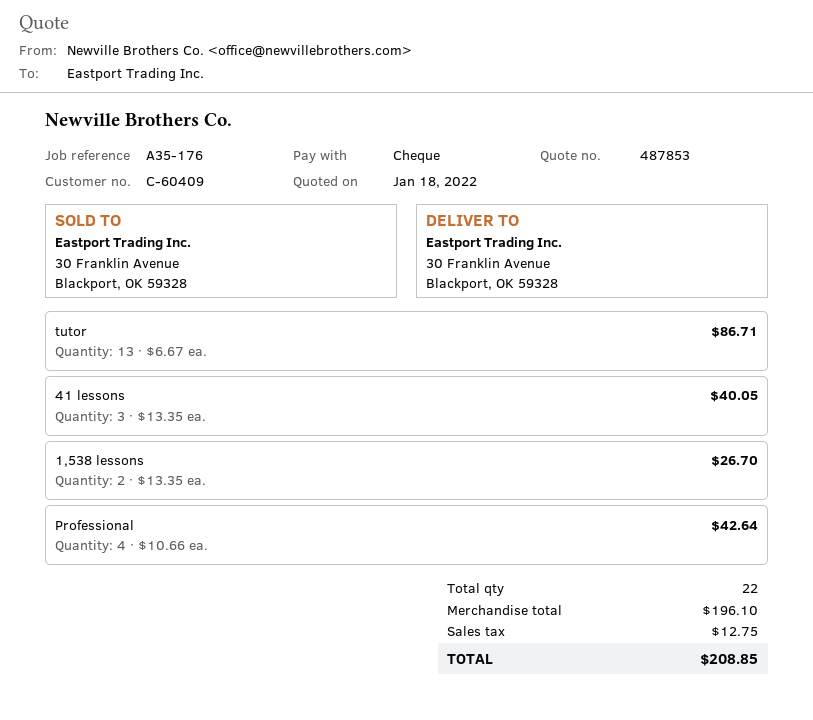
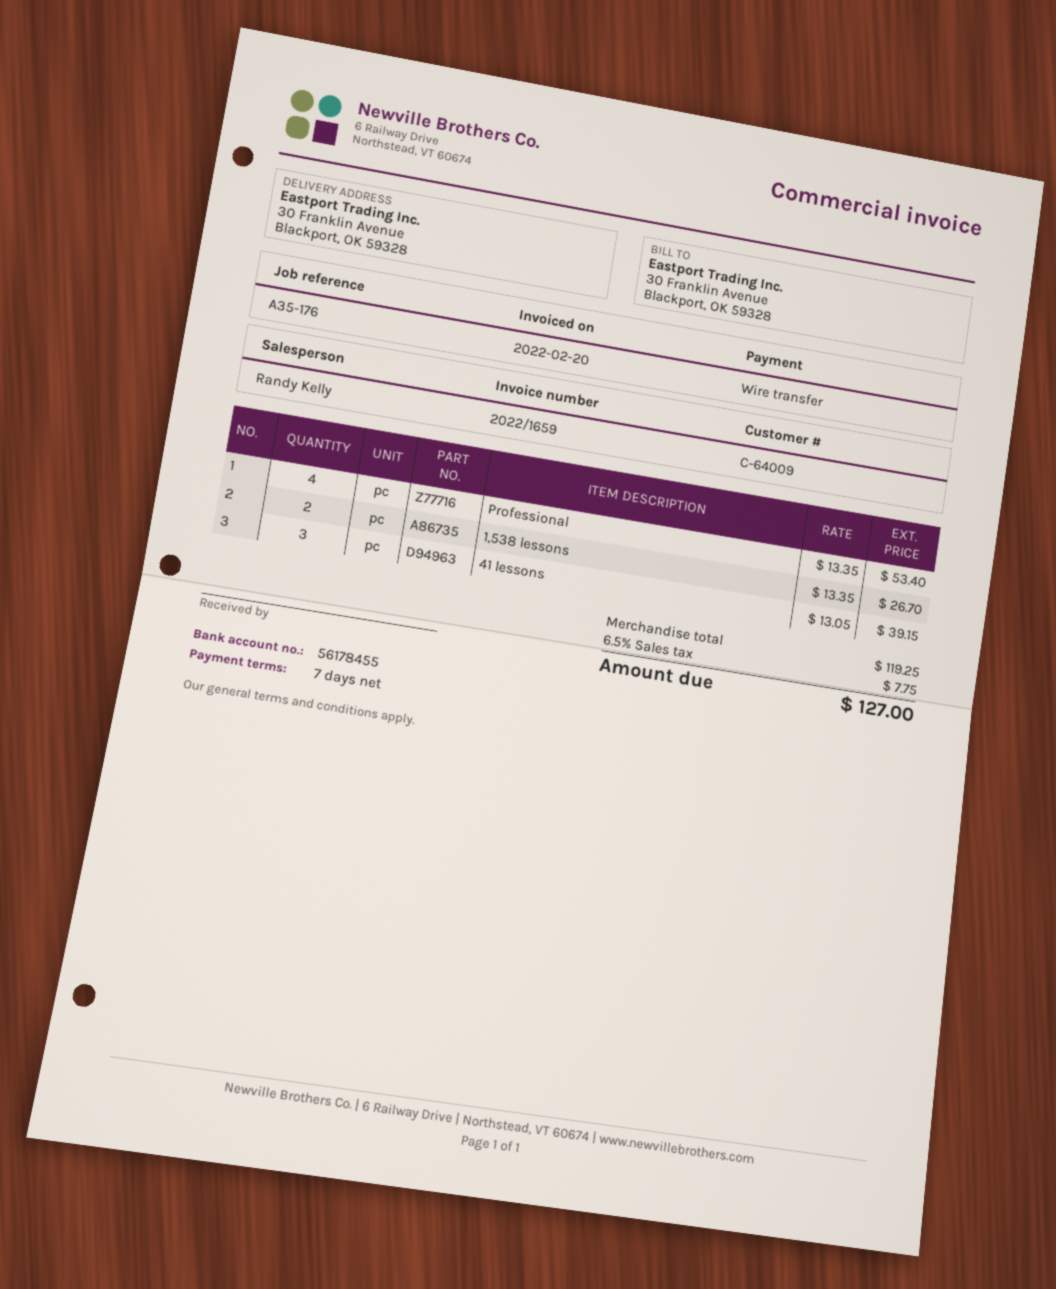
customer number: C-60409 -> C-64009
payment method: cheque -> bank transfer
tutor: 13 x 6.67 = 86.71 -> none
41 lessons: 3 x 13.35 = 40.05 -> 3 x 13.05 = 39.15
Professional: 4 x 10.66 = 42.64 -> 4 x 13.35 = 53.40
subtotal: 196.10 -> 119.25
tax: 12.75 -> 7.75
total: 208.85 -> 127.00

